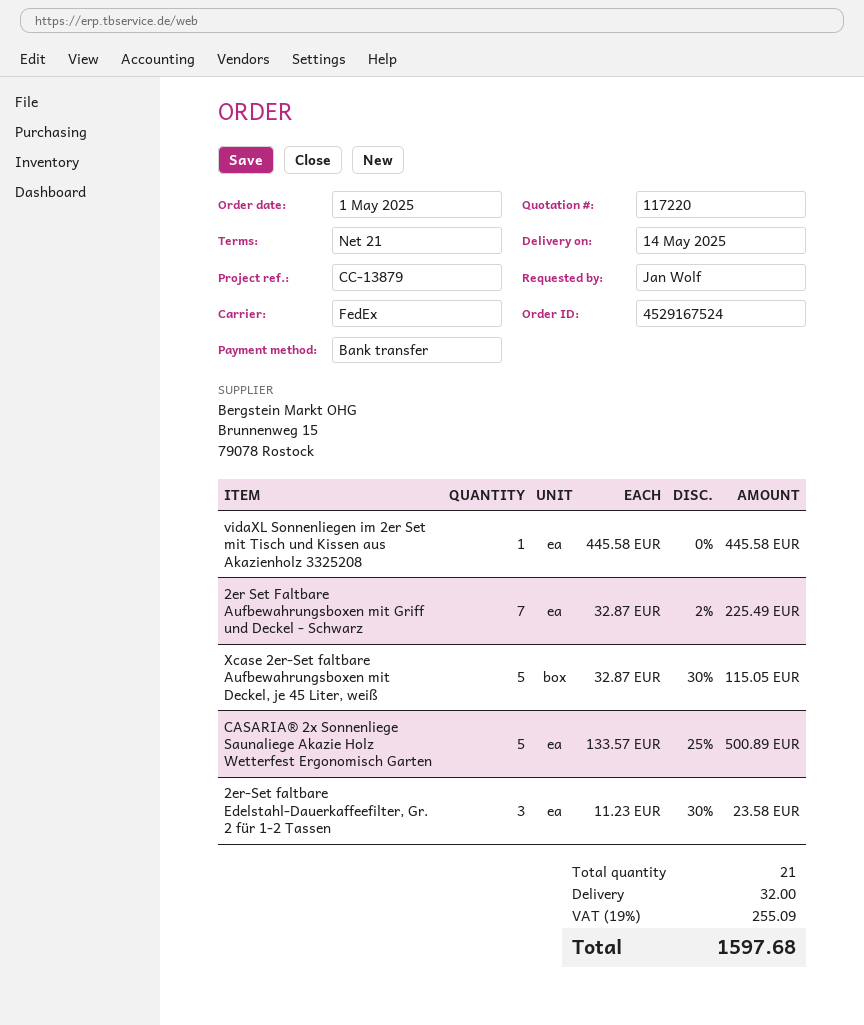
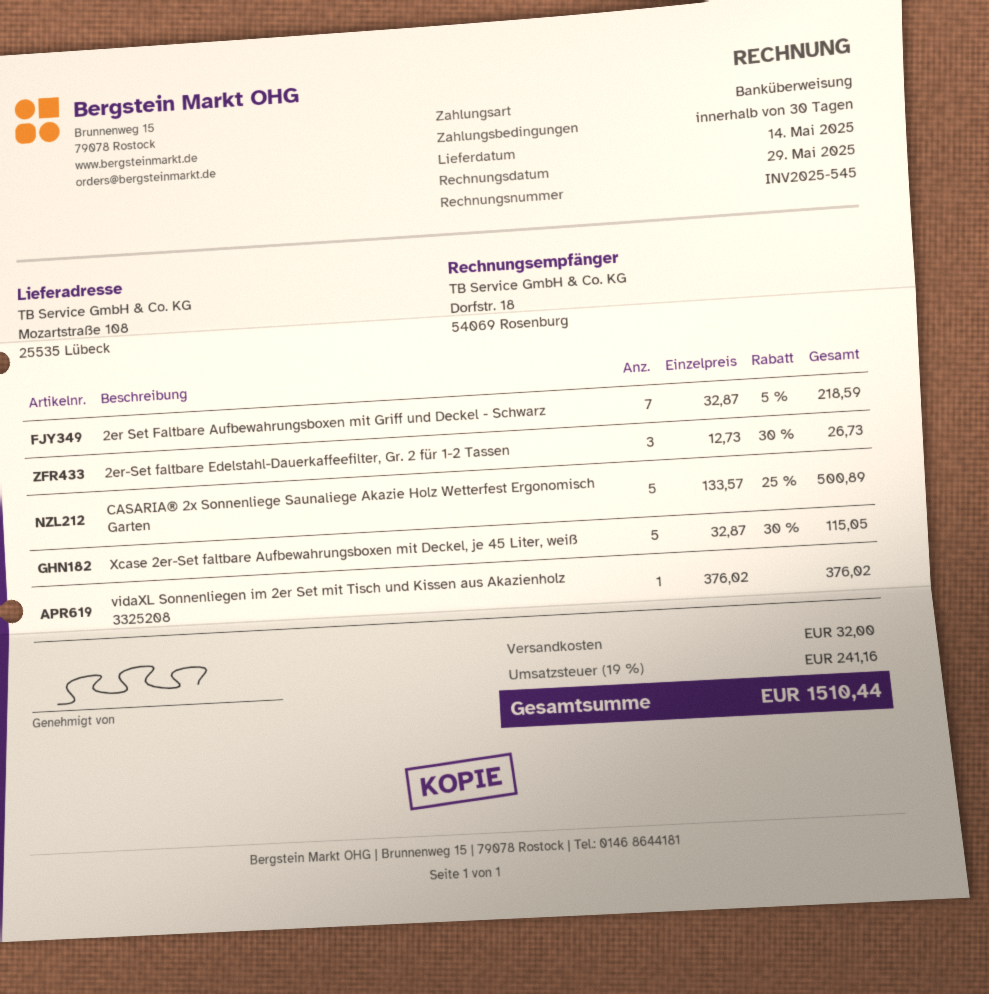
payment terms: 21 days -> 30 days
vidaXL Sonnenliegen im 2er Set mit Tisch und Kissen aus Akazienholz 3325208: 1 x 445.58 = 445.58 -> 1 x 376.02 = 376.02
2er Set Faltbare Aufbewahrungsboxen mit Griff und Deckel - Schwarz: 7 x 32.87 - 2% = 225.49 -> 7 x 32.87 - 5% = 218.59
2er-Set faltbare Edelstahl-Dauerkaffeefilter, Gr. 2 für 1-2 Tassen: 3 x 11.23 - 30% = 23.58 -> 3 x 12.73 - 30% = 26.73
tax: 19% = 255.09 -> 19% = 241.16
total: 1597.68 -> 1510.44

